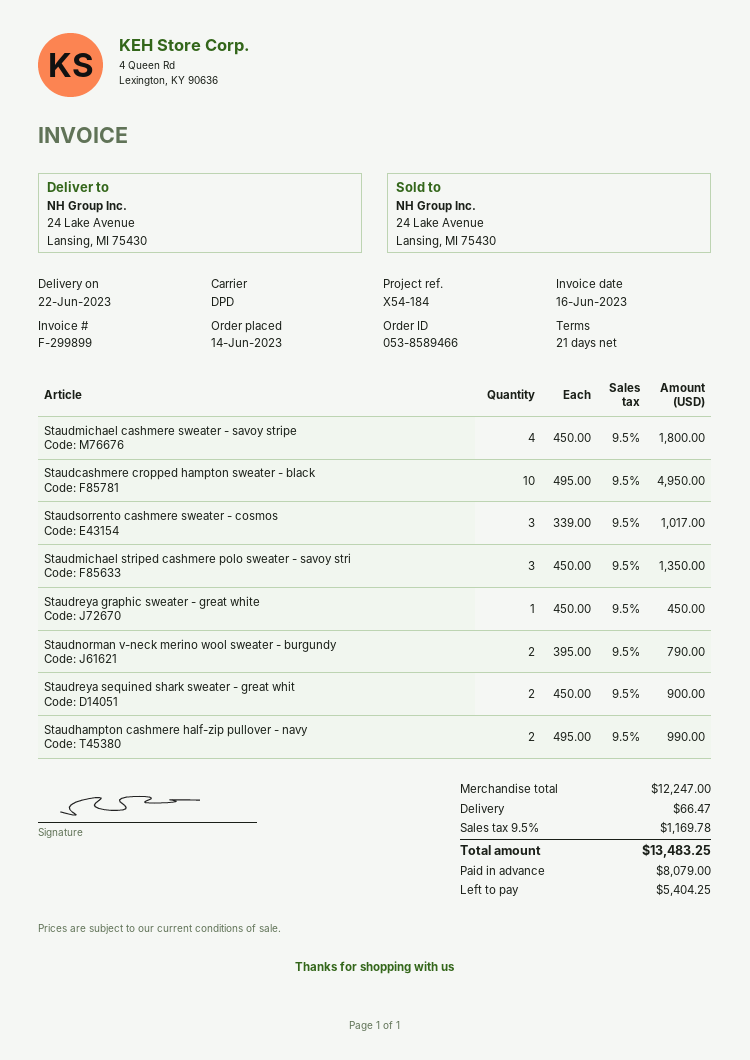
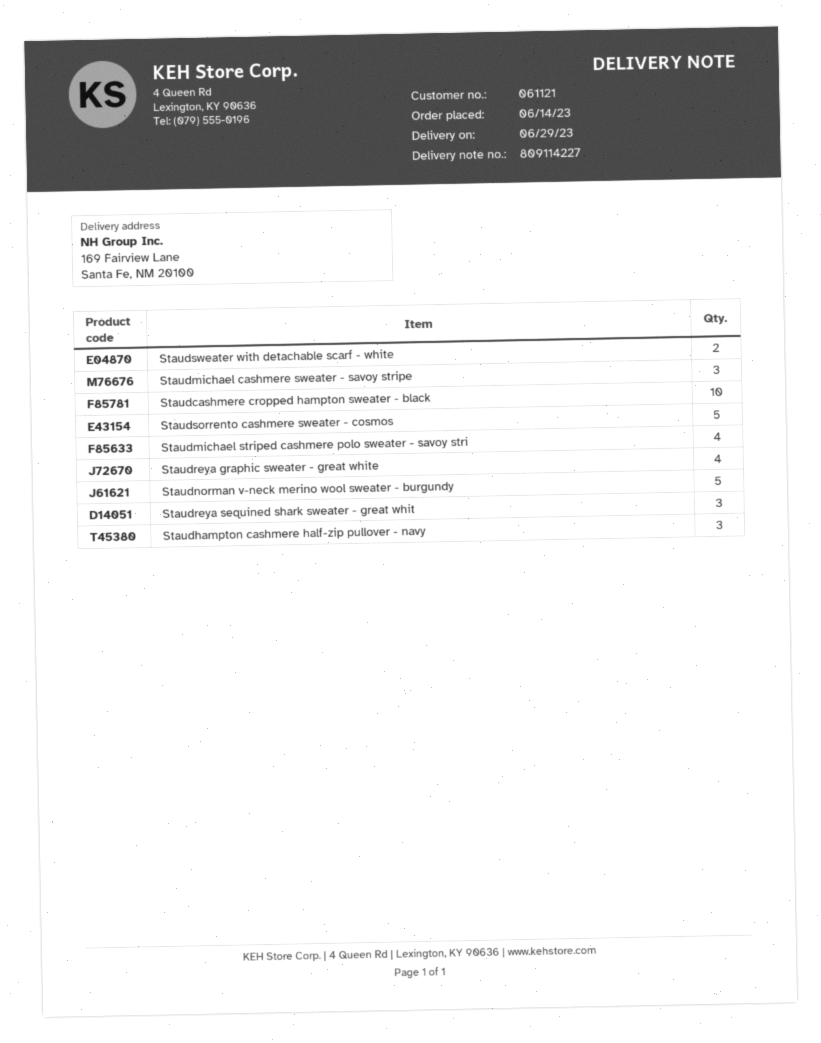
delivery date: 2023-06-22 -> 2023-06-29
ship to: 24 Lake Avenue, Lansing, MI 75430 -> 169 Fairview Lane, Santa Fe, NM 20100
Staudmichael cashmere sweater - savoy stripe: 4 -> 3
Staudsorrento cashmere sweater - cosmos: 3 -> 5
Staudmichael striped cashmere polo sweater - savoy stri: 3 -> 4
Staudreya graphic sweater - great white: 1 -> 4
Staudnorman v-neck merino wool sweater - burgundy: 2 -> 5
Staudreya sequined shark sweater - great whit: 2 -> 3
Staudhampton cashmere half-zip pullover - navy: 2 -> 3
Staudsweater with detachable scarf - white: none -> 2

